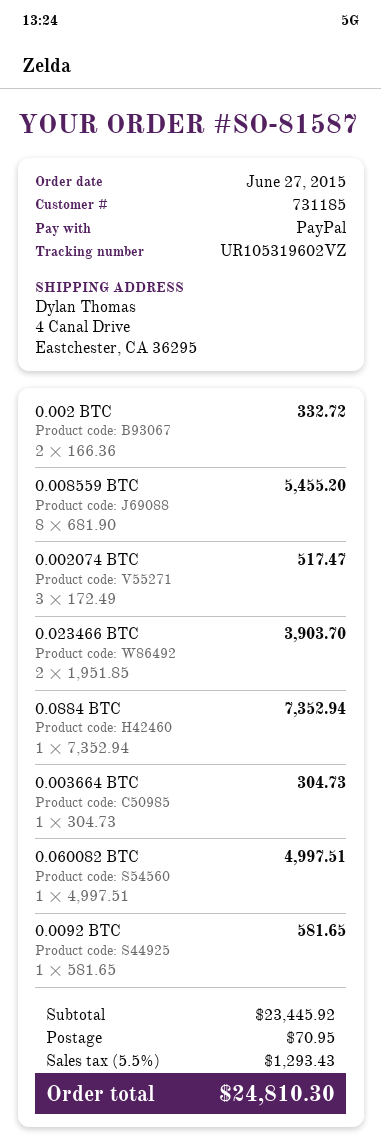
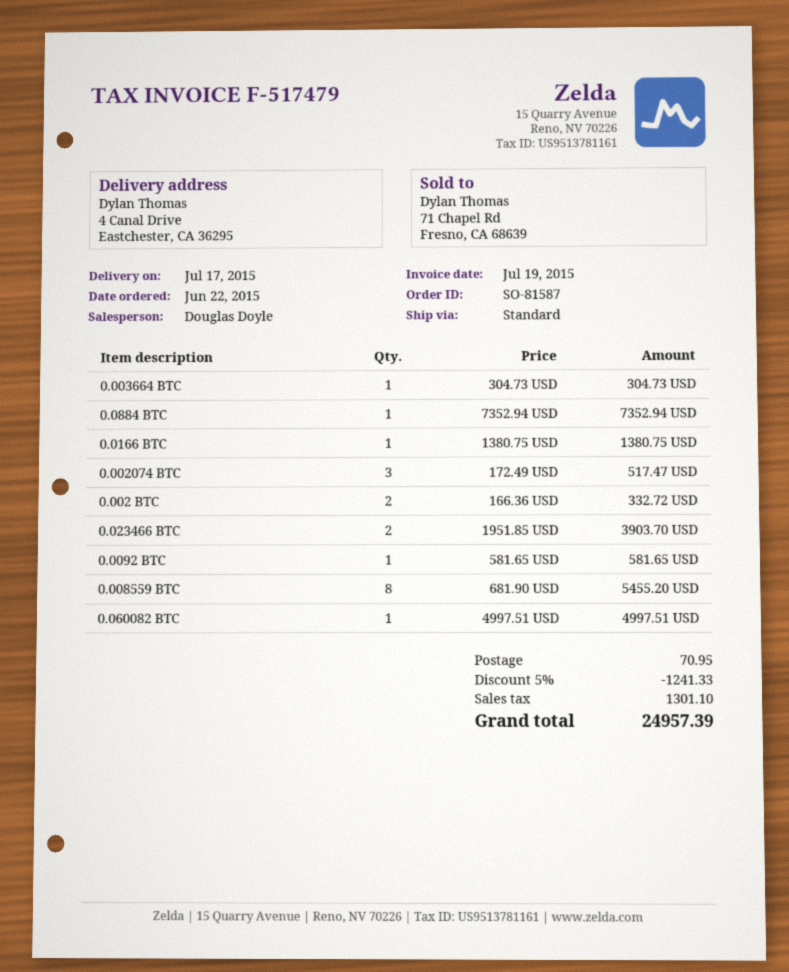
order date: 2015-06-27 -> 2015-06-22
0.0166 BTC: none -> 1 x 1380.75 = 1380.75
discount: none -> 5% = 1241.33
tax: 1293.43 -> 1301.10
total: 24810.30 -> 24957.39

